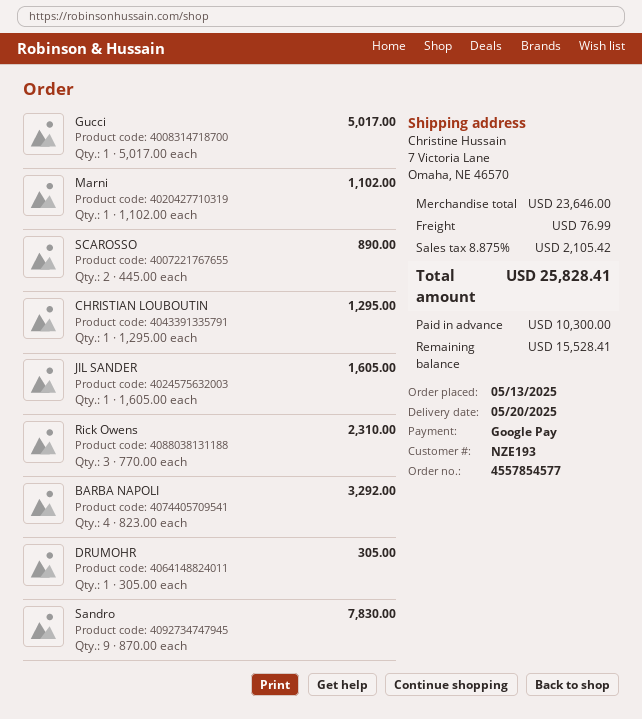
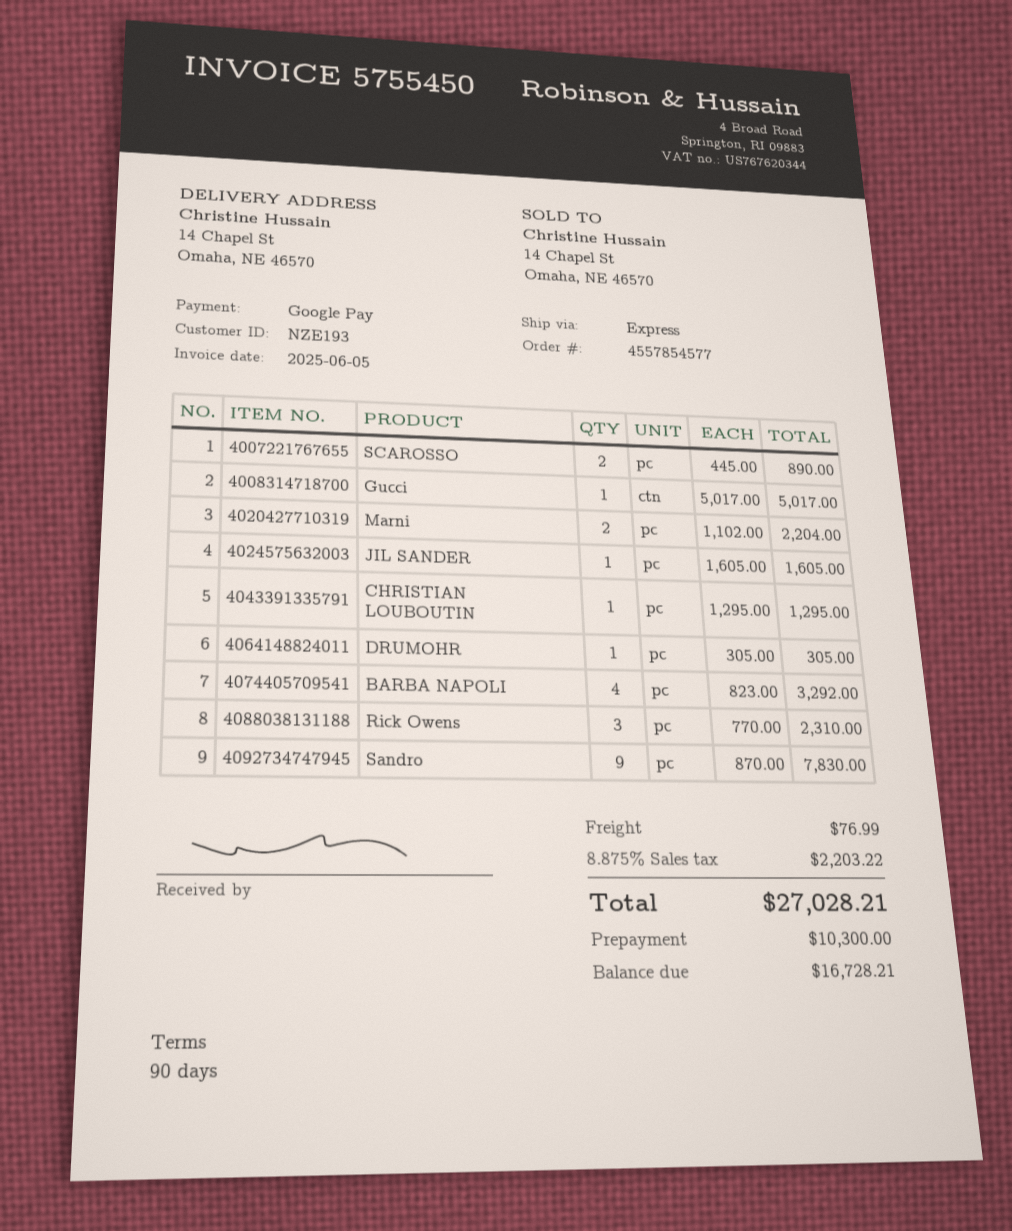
ship to: 7 Victoria Lane, Omaha, NE 46570 -> 14 Chapel St, Omaha, NE 46570
Marni: 1 x 1102.00 = 1102.00 -> 2 x 1102.00 = 2204.00
tax: 8.875% = 2105.42 -> 8.875% = 2203.22
total: 25828.41 -> 27028.21
balance: 15528.41 -> 16728.21

